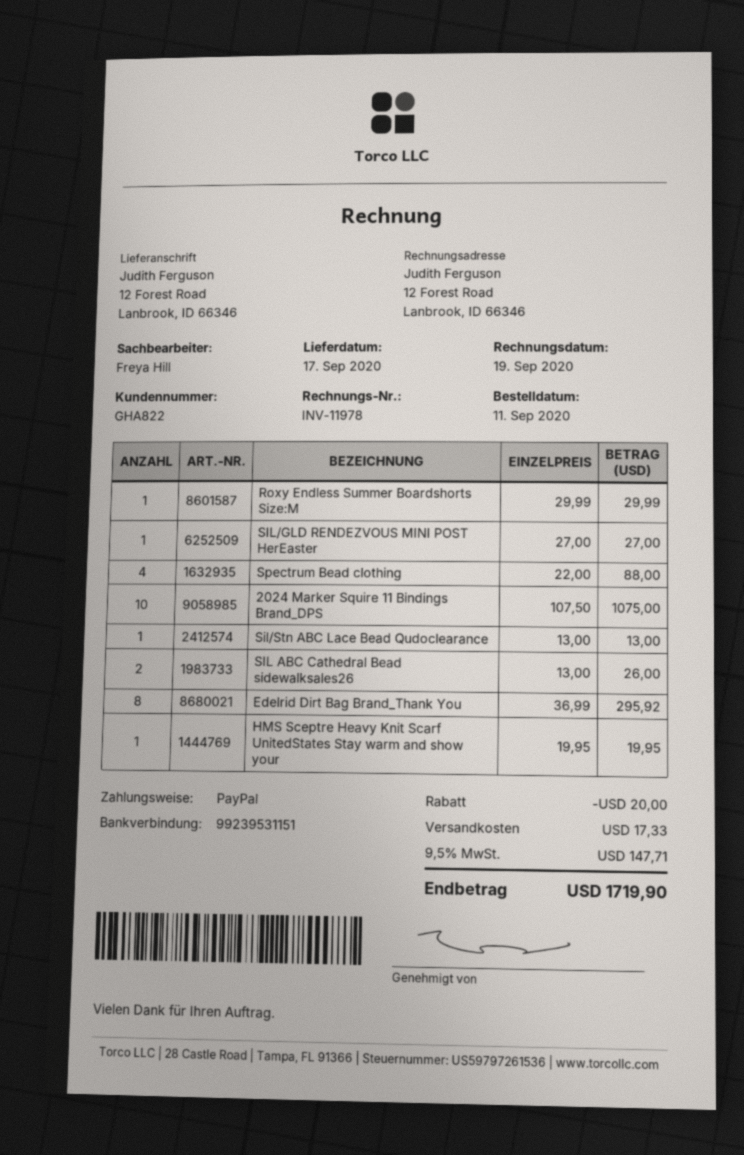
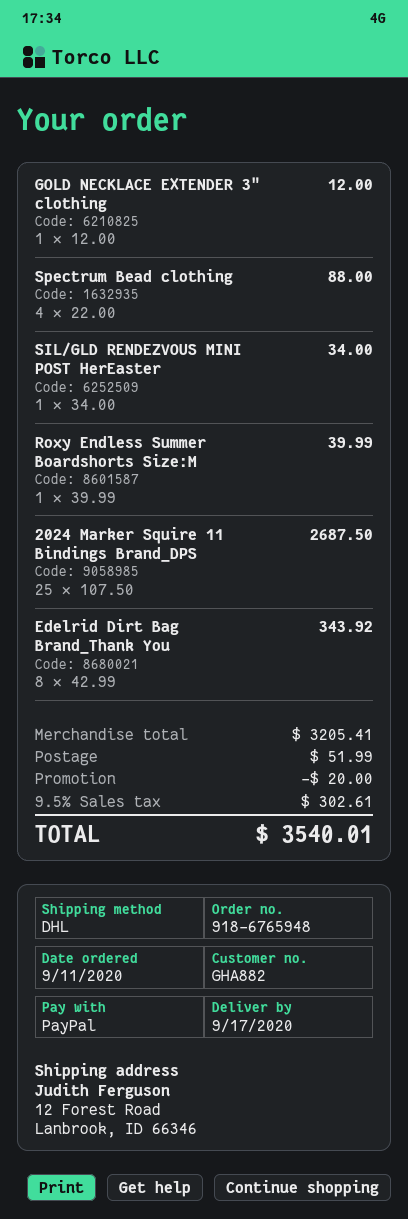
customer number: GHA822 -> GHA882
Roxy Endless Summer Boardshorts Size:M: 1 x 29.99 = 29.99 -> 1 x 39.99 = 39.99
SIL/GLD RENDEZVOUS MINI POST HerEaster: 1 x 27.00 = 27.00 -> 1 x 34.00 = 34.00
2024 Marker Squire 11 Bindings Brand_DPS: 10 x 107.50 = 1075.00 -> 25 x 107.50 = 2687.50
Sil/Stn ABC Lace Bead Qudoclearance: 1 x 13.00 = 13.00 -> none
SIL ABC Cathedral Bead sidewalksales26: 2 x 13.00 = 26.00 -> none
Edelrid Dirt Bag Brand_Thank You: 8 x 36.99 = 295.92 -> 8 x 42.99 = 343.92
HMS Sceptre Heavy Knit Scarf UnitedStates Stay warm and show your: 1 x 19.95 = 19.95 -> none
GOLD NECKLACE EXTENDER 3" clothing: none -> 1 x 12.00 = 12.00
shipping: 17.33 -> 51.99
tax: 9.5% = 147.71 -> 9.5% = 302.61
total: 1719.90 -> 3540.01

